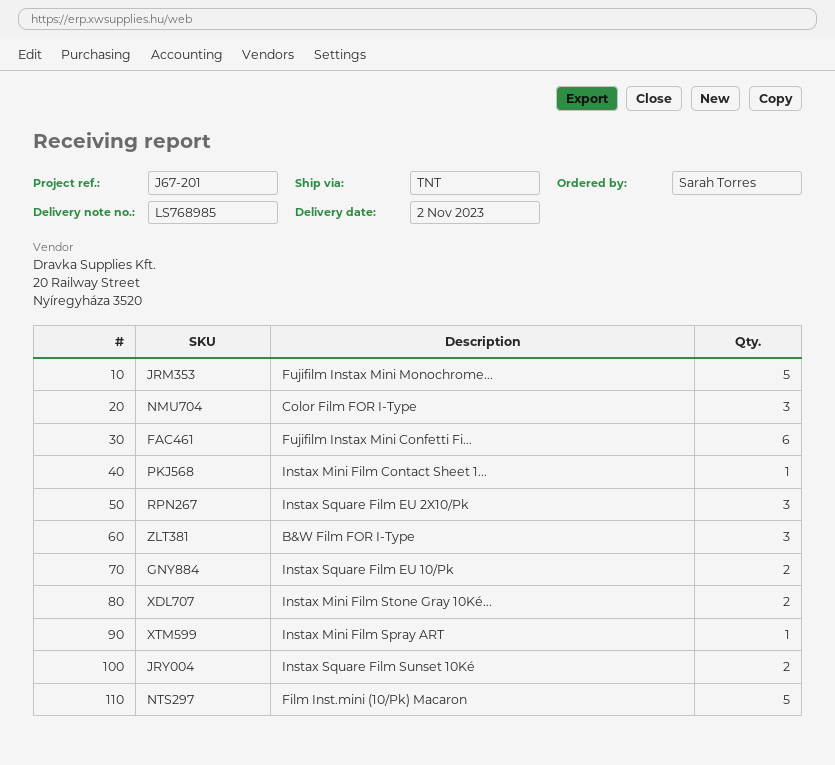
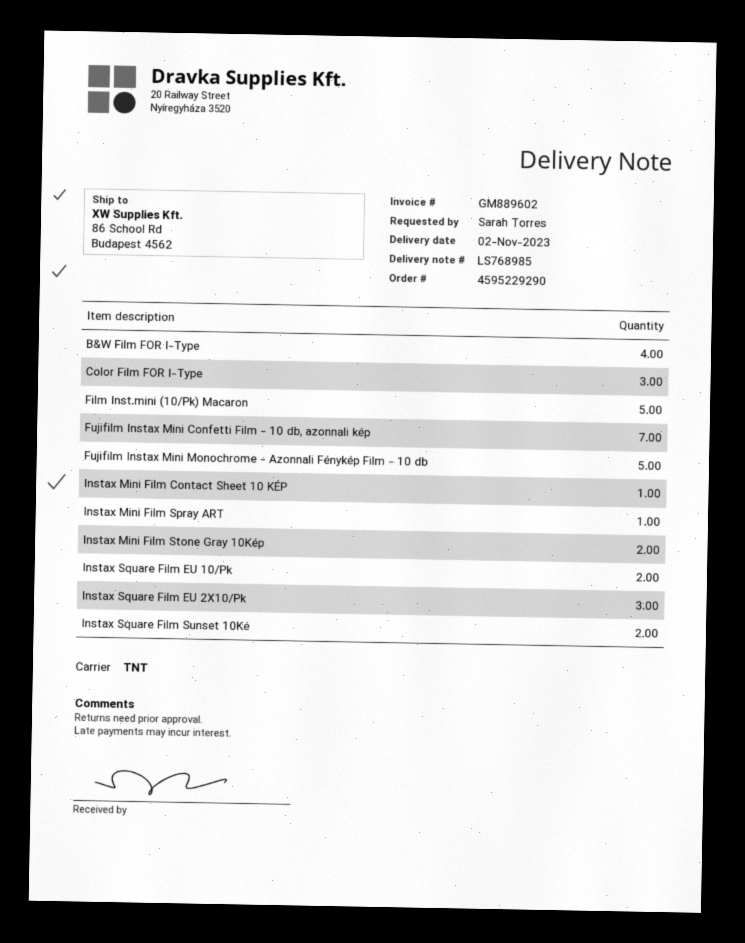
Fujifilm Instax Mini Confetti Fi...: 6 -> 7
B&W Film FOR I-Type: 3 -> 4

